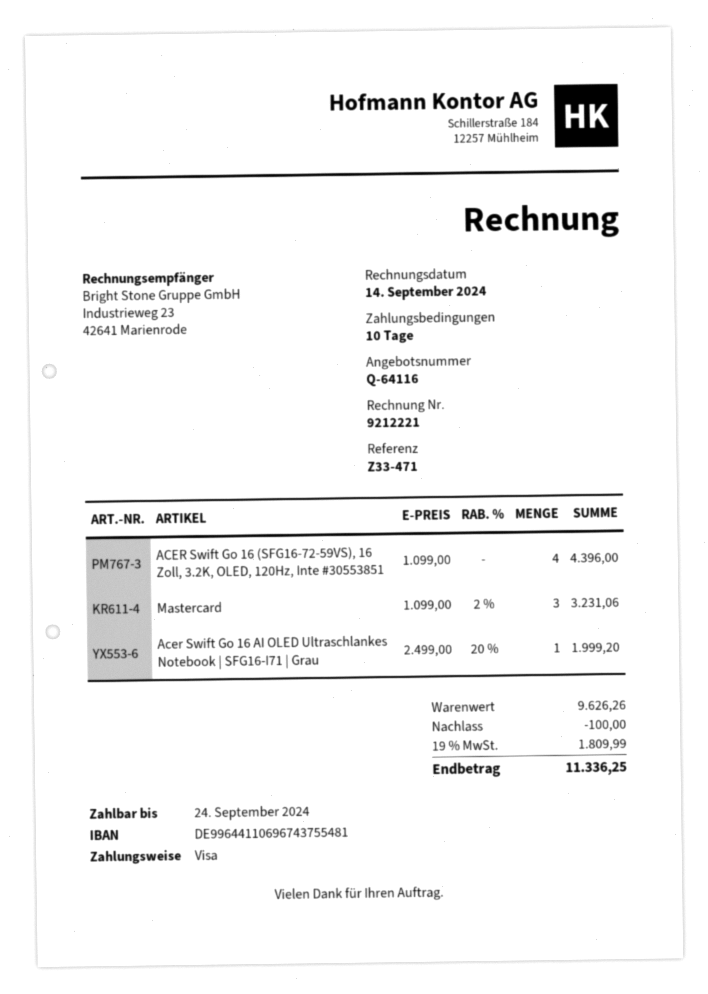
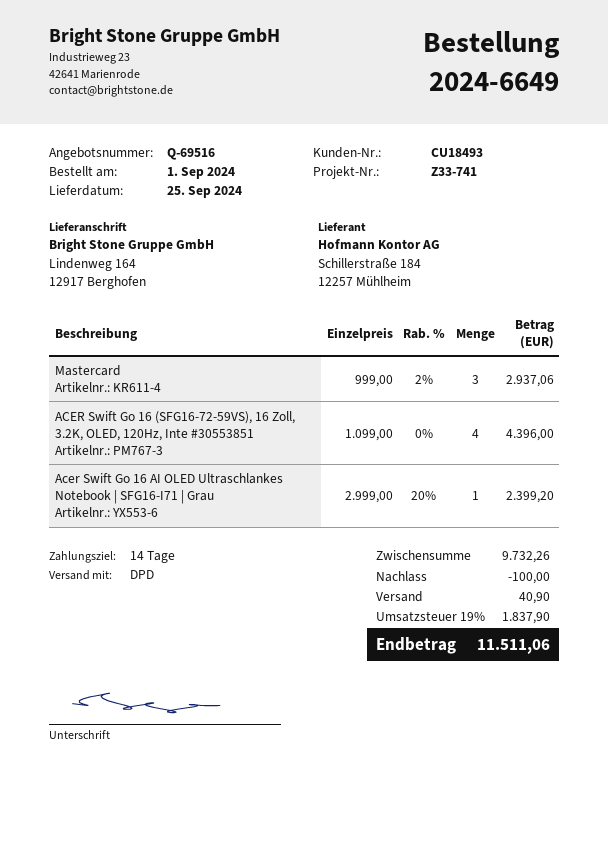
quote number: Q-64116 -> Q-69516
payment terms: 10 days -> 14 days
reference: Z33-471 -> Z33-741
Mastercard: 3 x 1099.00 - 2% = 3231.06 -> 3 x 999.00 - 2% = 2937.06
Acer Swift Go 16 AI OLED Ultraschlankes Notebook | SFG16-I71 | Grau: 1 x 2499.00 - 20% = 1999.20 -> 1 x 2999.00 - 20% = 2399.20
subtotal: 9626.26 -> 9732.26
shipping: none -> 40.90
tax: 19% = 1809.99 -> 19% = 1837.90
total: 11336.25 -> 11511.06

